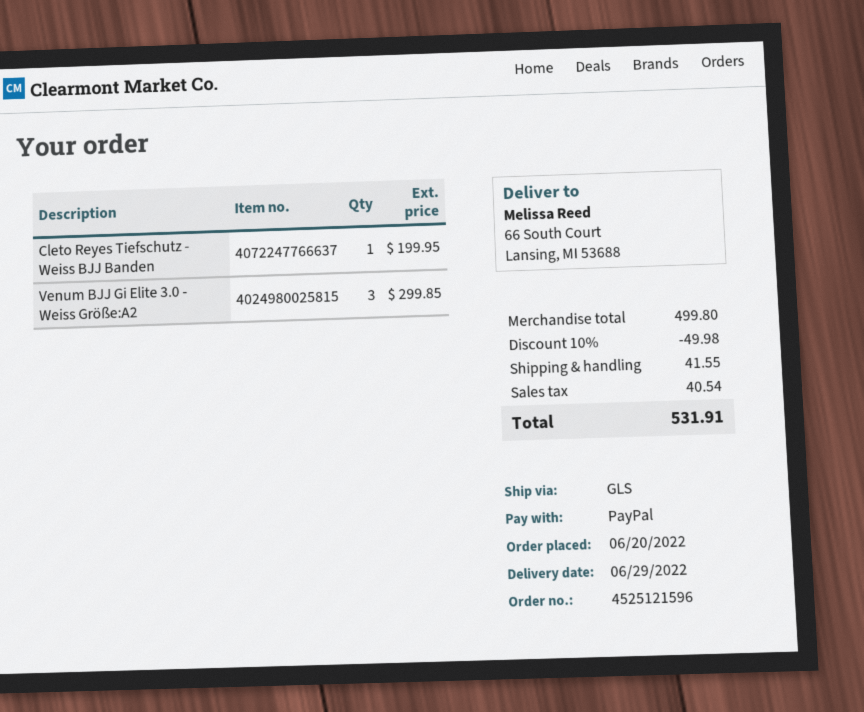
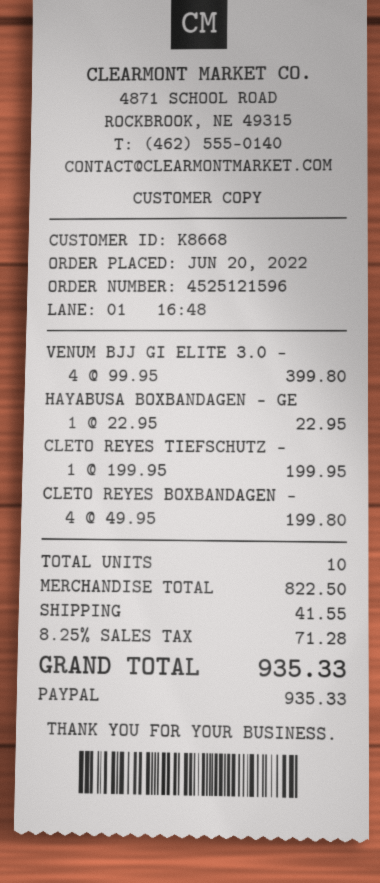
Venum BJJ Gi Elite 3.0 - Weiss Größe:A2: 3 for 299.85 -> 4 for 399.80
HAYABUSA BOXBANDAGEN - GE: none -> 1 for 22.95
CLETO REYES BOXBANDAGEN -: none -> 4 for 199.80
subtotal: 499.80 -> 822.50
discount: 10% = 49.98 -> none
tax: 40.54 -> 71.28
total: 531.91 -> 935.33

